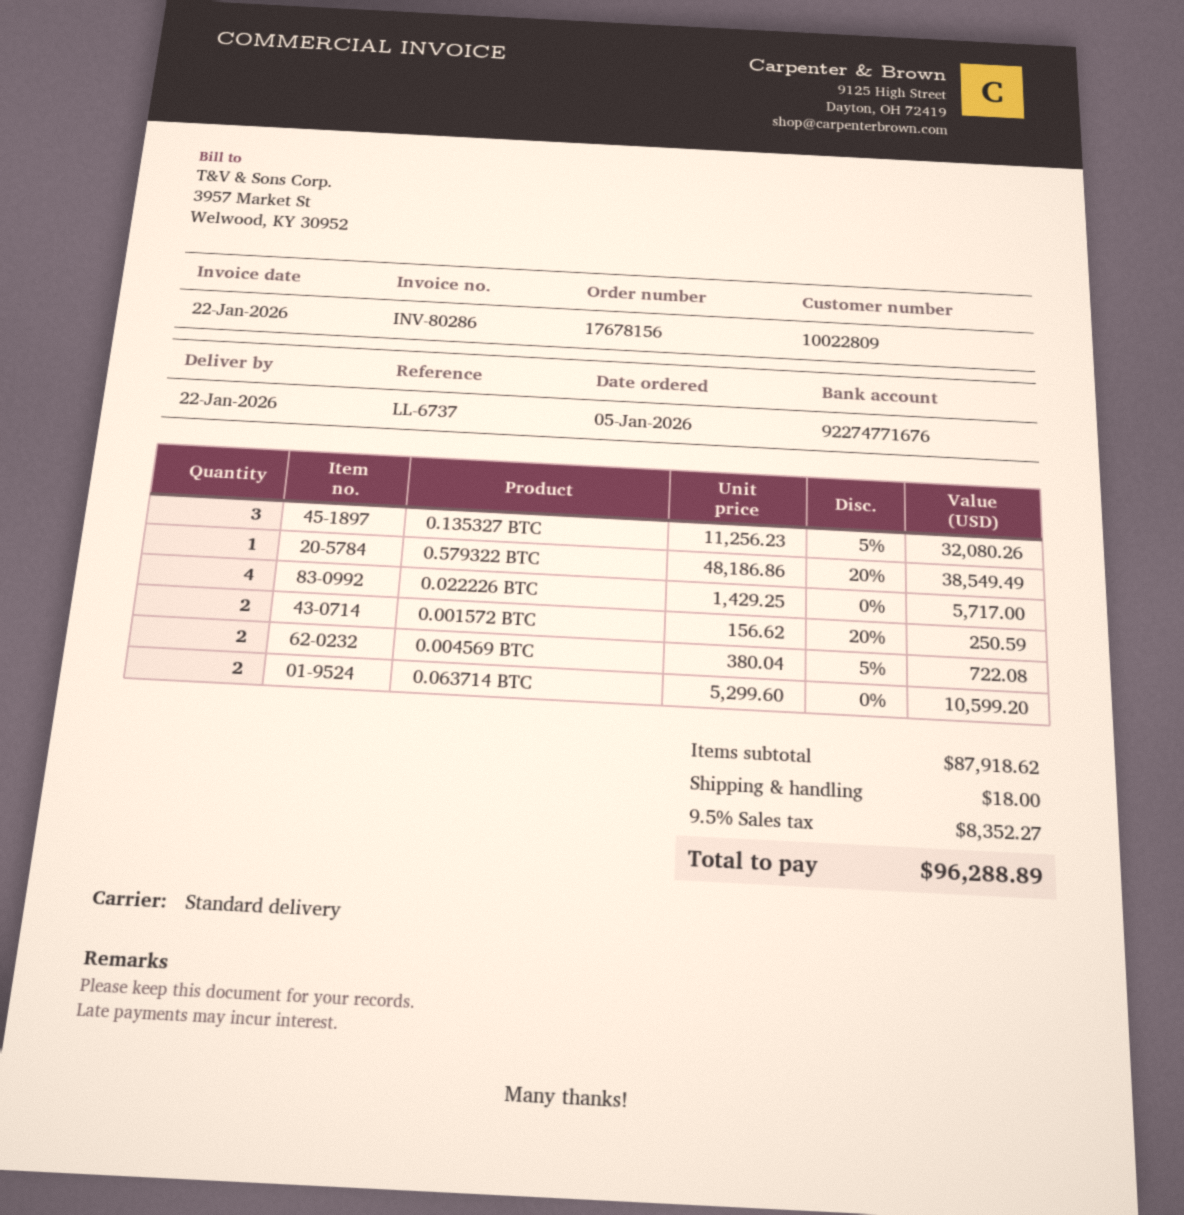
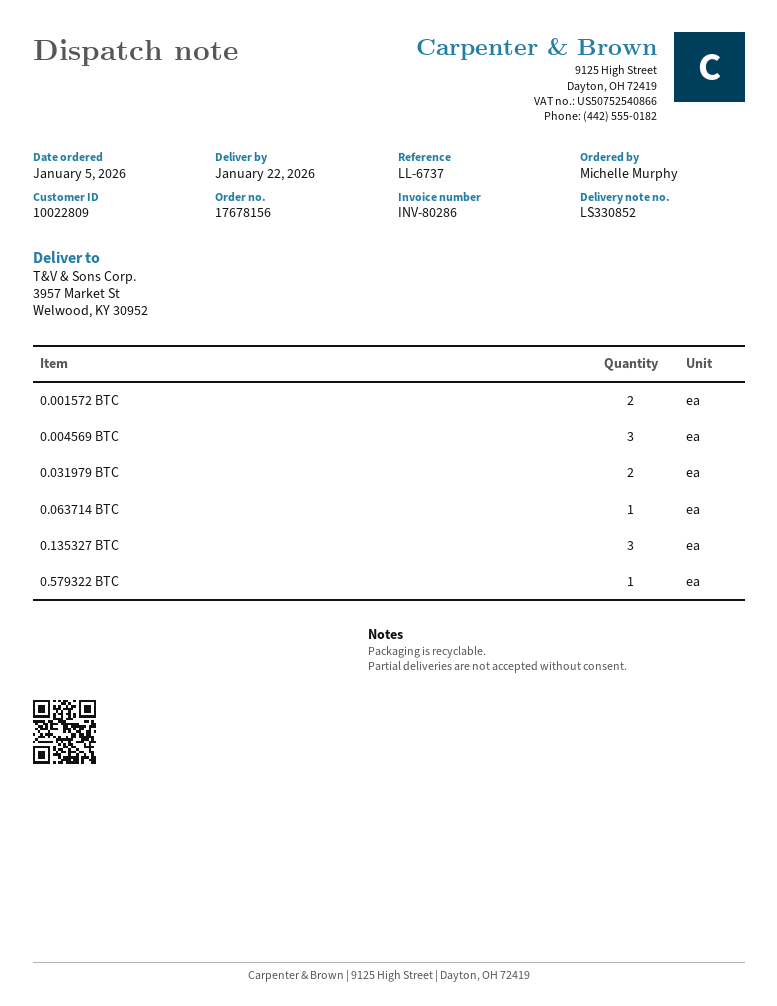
0.022226 BTC: 4 -> none
0.004569 BTC: 2 -> 3
0.063714 BTC: 2 -> 1
0.031979 BTC: none -> 2

